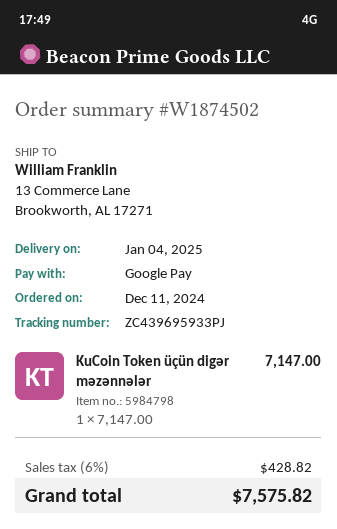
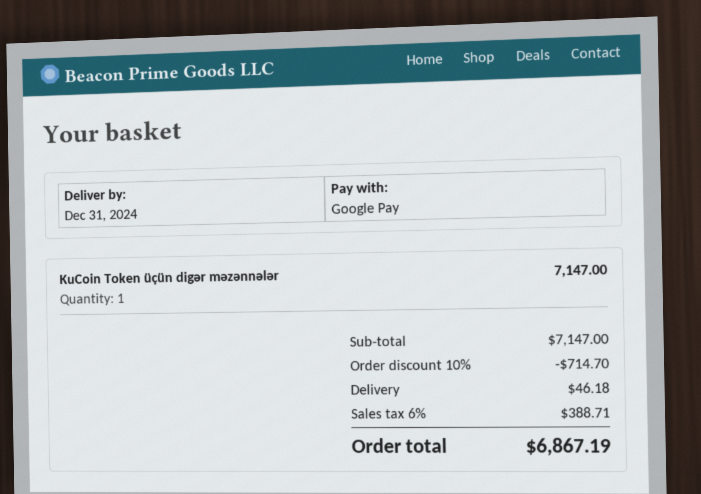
delivery date: 2025-01-04 -> 2024-12-31
discount: none -> 10% = 714.70
shipping: none -> 46.18
tax: 6% = 428.82 -> 6% = 388.71
total: 7575.82 -> 6867.19

